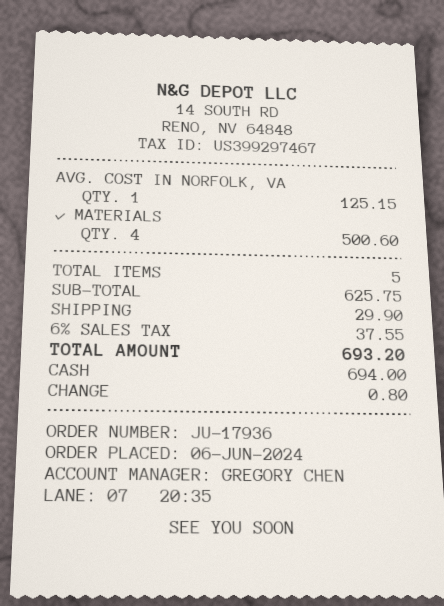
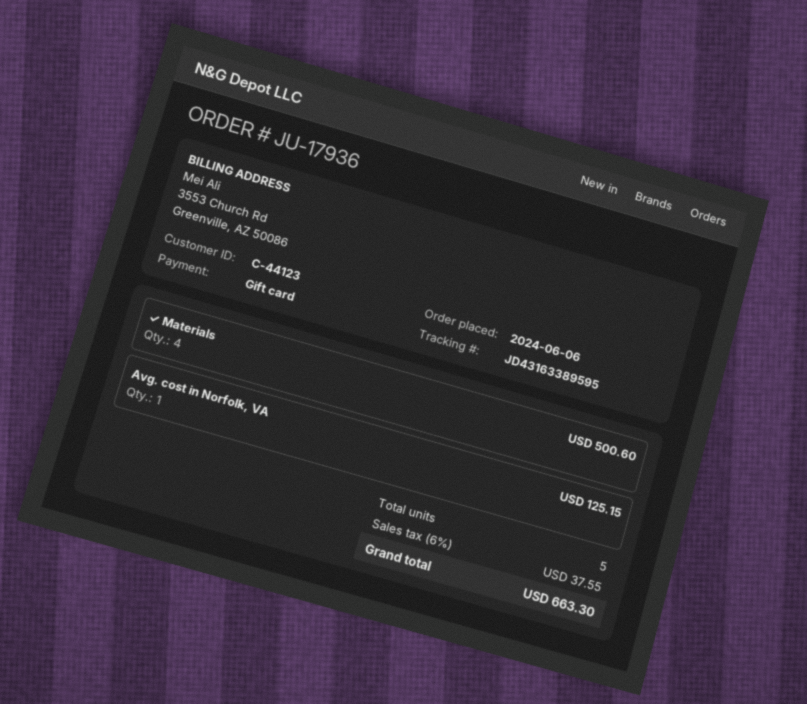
payment method: cash -> gift card
shipping: 29.90 -> none
total: 693.20 -> 663.30

